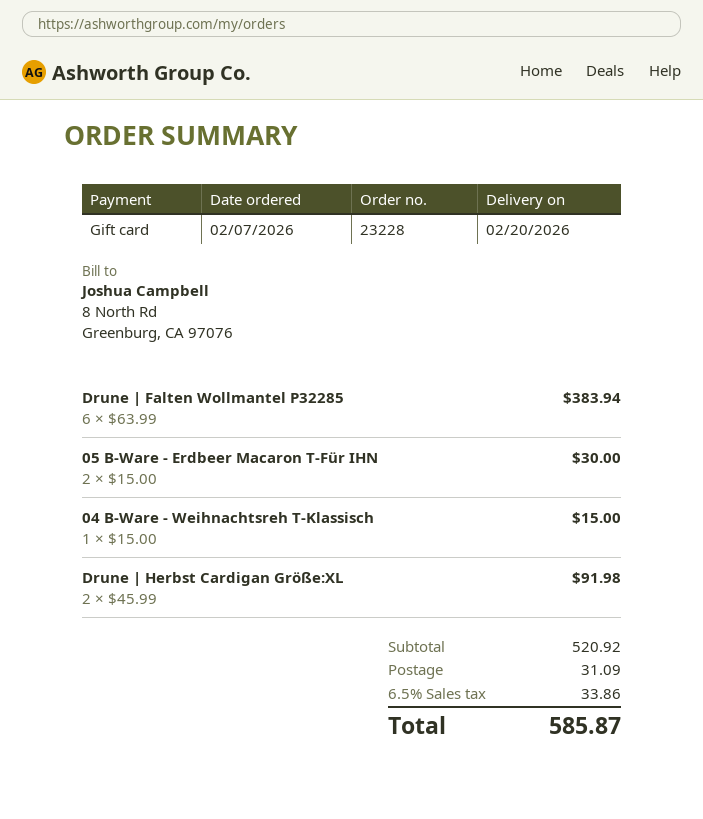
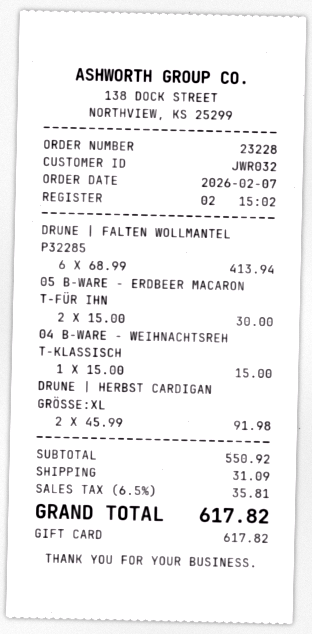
Drune | Falten Wollmantel P32285: 6 x 63.99 = 383.94 -> 6 x 68.99 = 413.94
subtotal: 520.92 -> 550.92
tax: 6.5% = 33.86 -> 6.5% = 35.81
total: 585.87 -> 617.82

